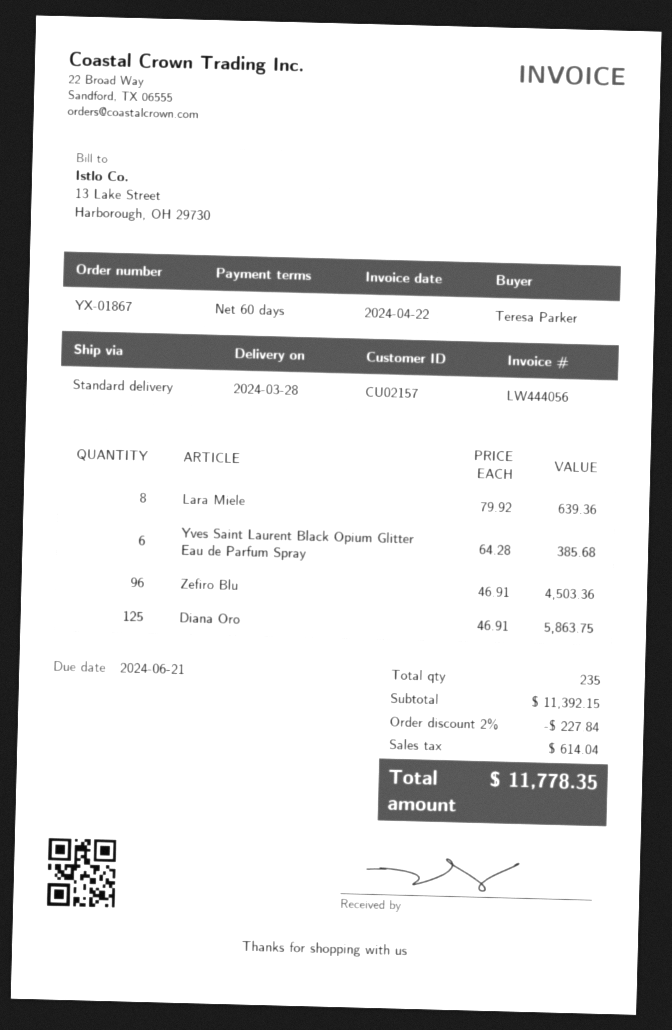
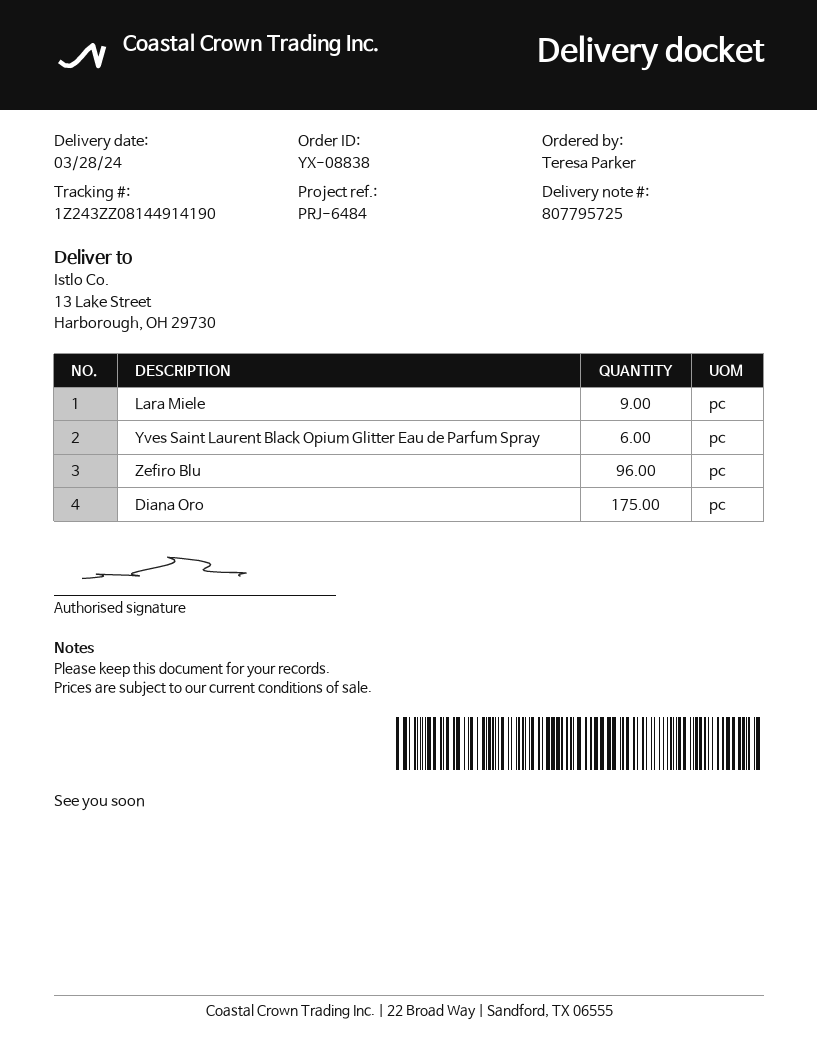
order number: YX-01867 -> YX-08838
Lara Miele: 8 -> 9
Diana Oro: 125 -> 175

